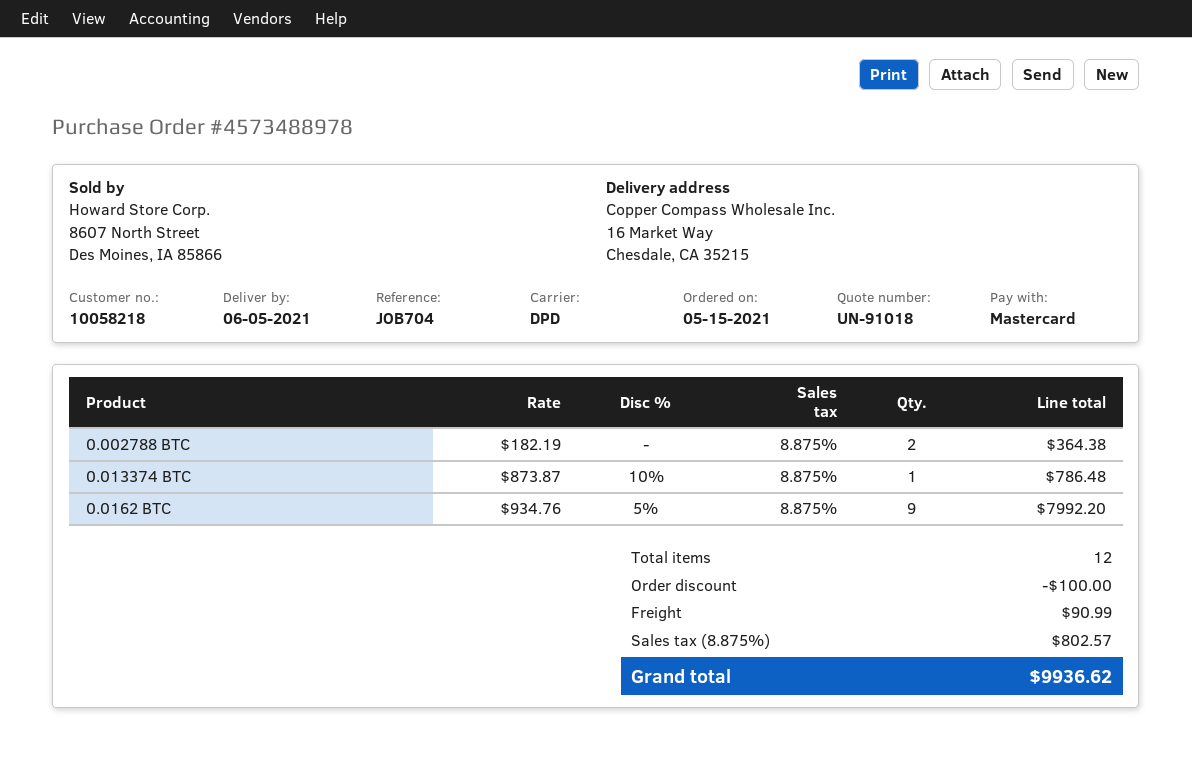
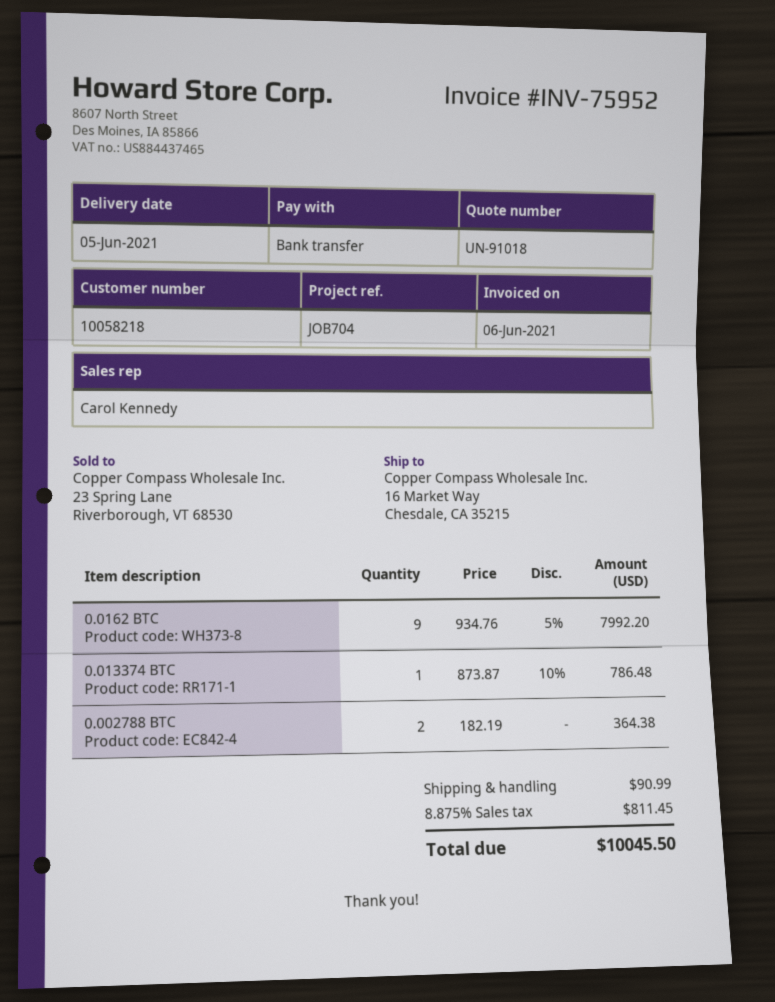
payment method: Mastercard -> bank transfer
discount: 100.00 -> none
tax: 8.875% = 802.57 -> 8.875% = 811.45
total: 9936.62 -> 10045.50

